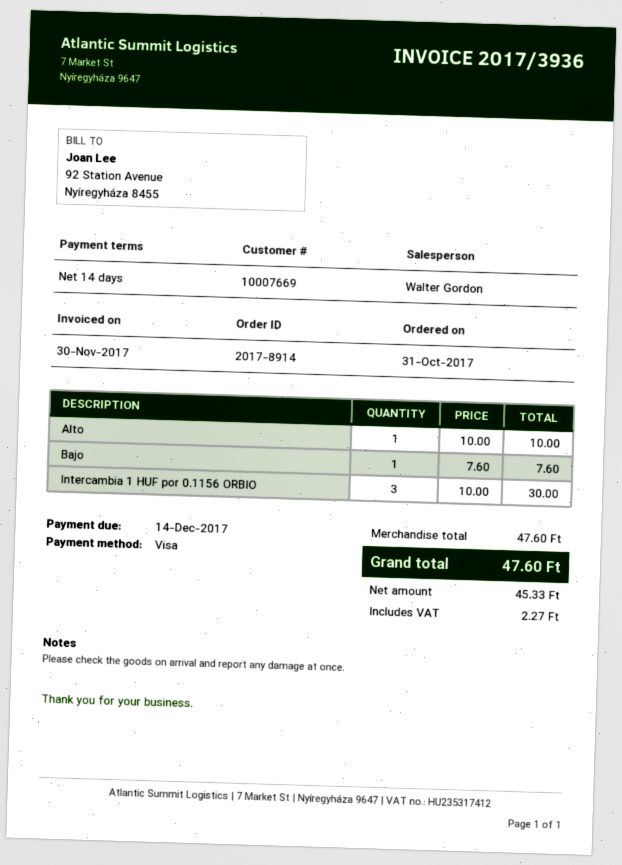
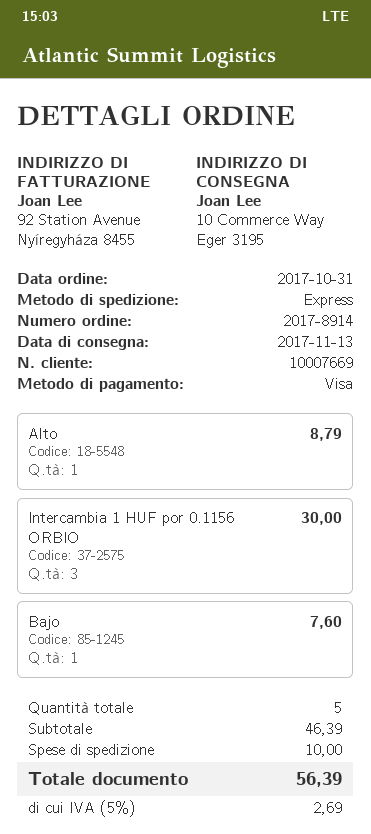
Alto: 1 for 10.00 -> 1 for 8.79
subtotal: 47.60 -> 46.39
shipping: none -> 10.00
tax: 2.27 -> 2.69
total: 47.60 -> 56.39

